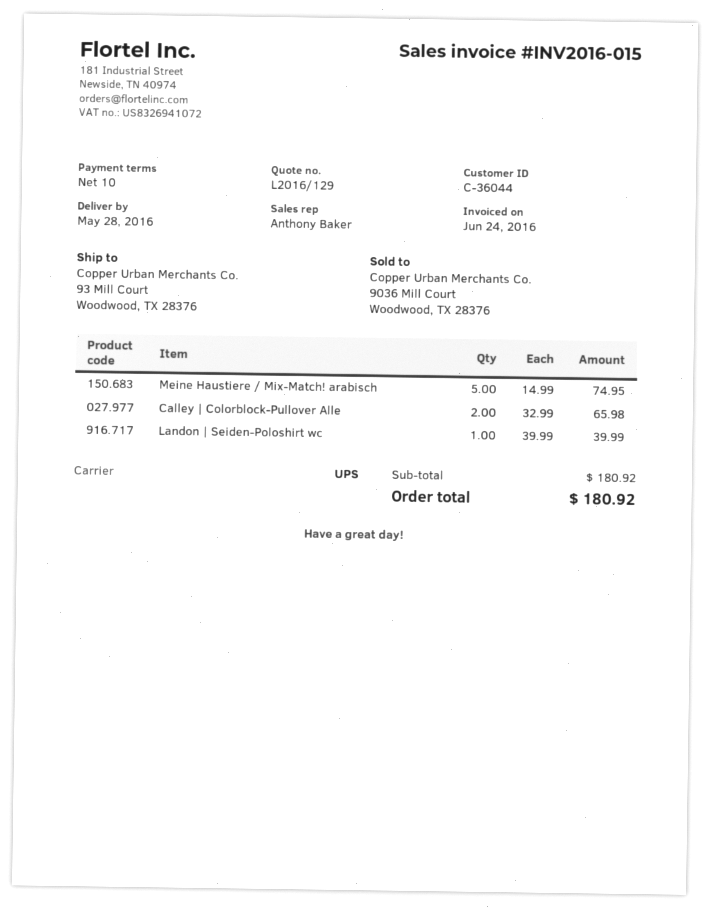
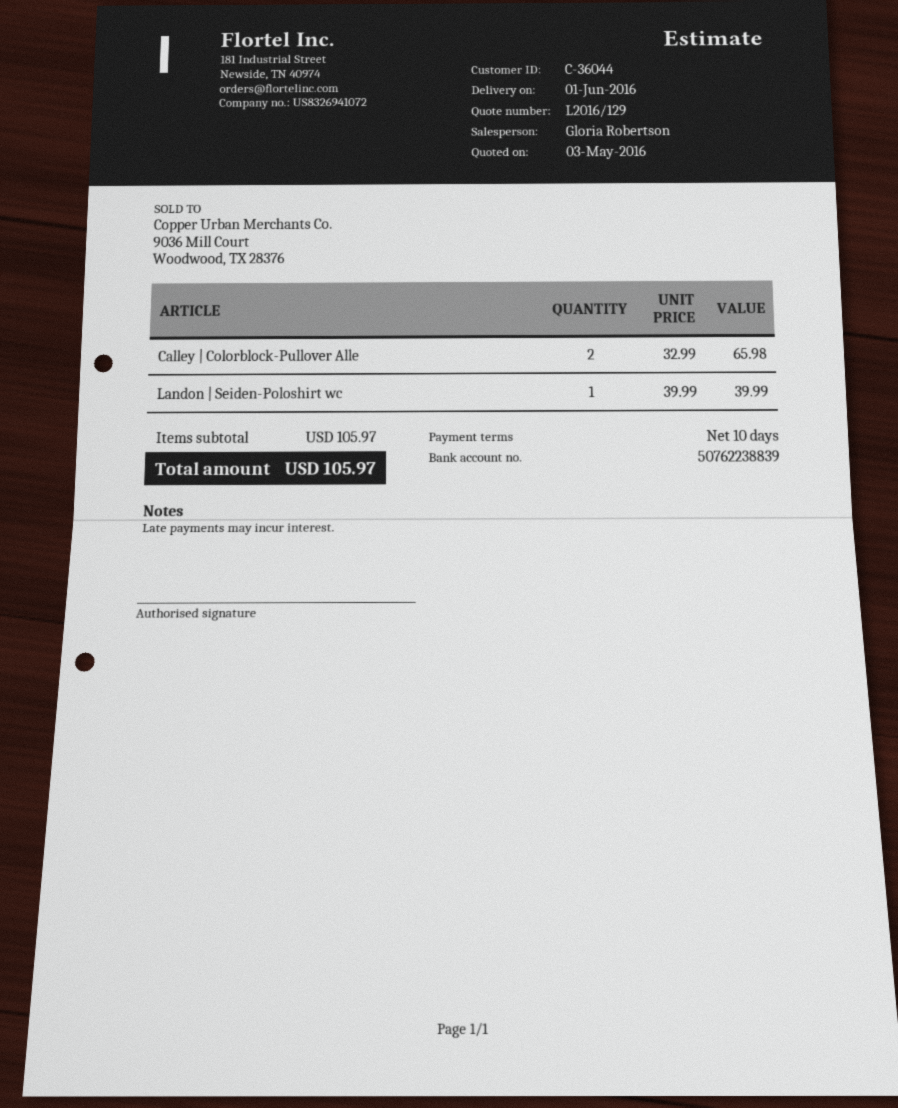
delivery date: 2016-05-28 -> 2016-06-01
sales rep: Anthony Baker -> Gloria Robertson
Meine Haustiere / Mix-Match! arabisch: 5 x 14.99 = 74.95 -> none
subtotal: 180.92 -> 105.97
total: 180.92 -> 105.97

